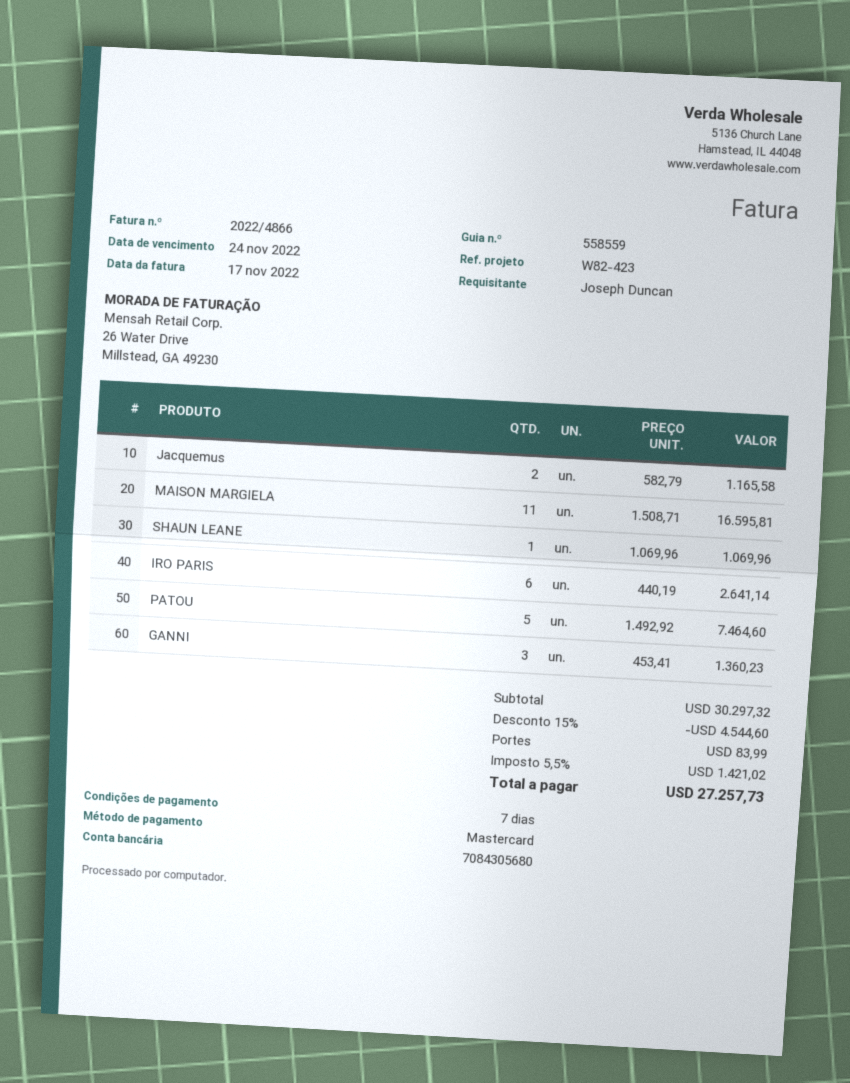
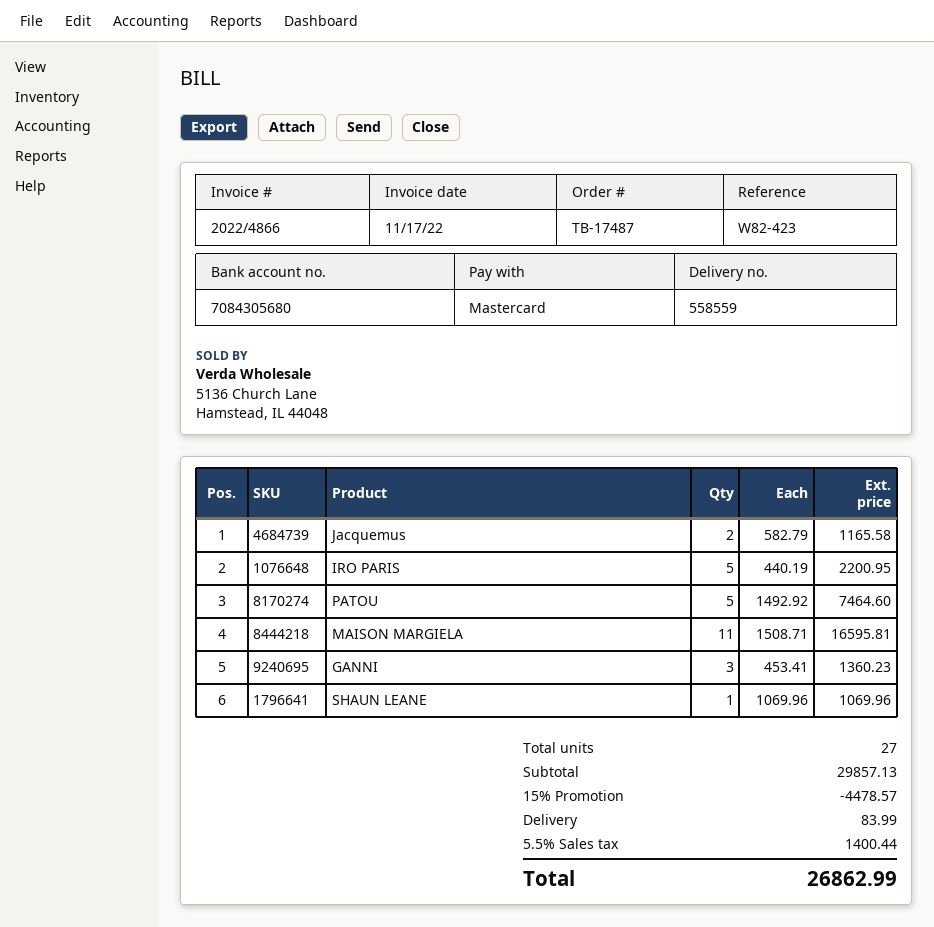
IRO PARIS: 6 x 440.19 = 2641.14 -> 5 x 440.19 = 2200.95
subtotal: 30297.32 -> 29857.13
discount: 15% = 4544.60 -> 15% = 4478.57
tax: 5.5% = 1421.02 -> 5.5% = 1400.44
total: 27257.73 -> 26862.99

